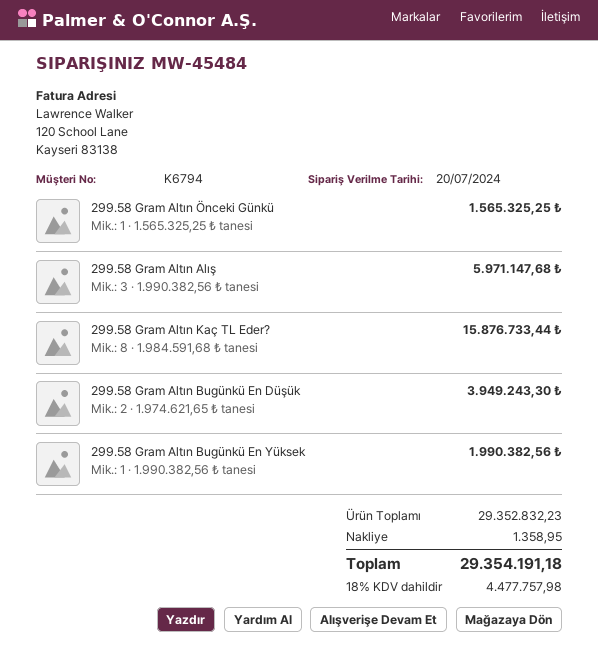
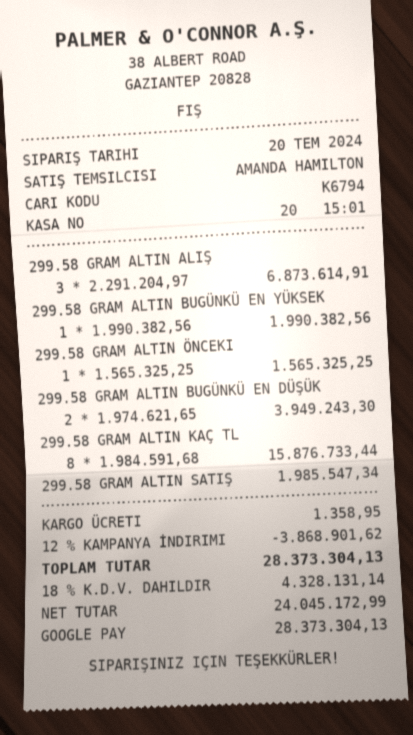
299.58 Gram Altın Alış: 3 x 1990382.56 = 5971147.68 -> 3 x 2291204.97 = 6873614.91
299.58 GRAM ALTIN SATIŞ: none -> 1 x 1985547.34 = 1985547.34
discount: none -> 12% = 3868901.62
tax: 18% = 4477757.98 -> 18% = 4328131.14
total: 29354191.18 -> 28373304.13

